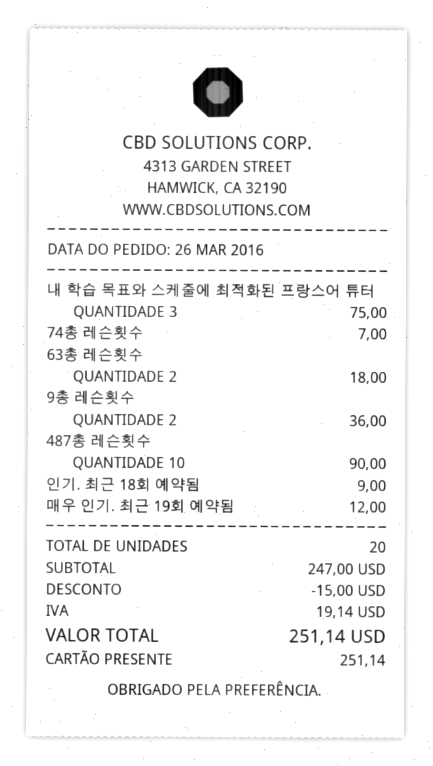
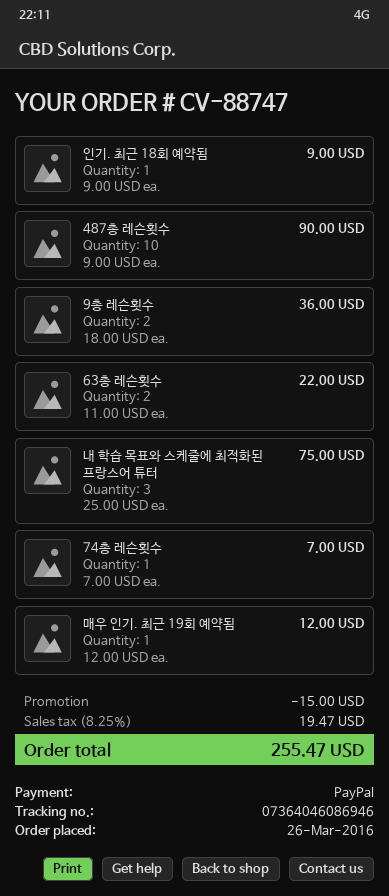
payment method: gift card -> PayPal
63총 레슨횟수: 2 for 18.00 -> 2 for 22.00
tax: 19.14 -> 19.47
total: 251.14 -> 255.47

